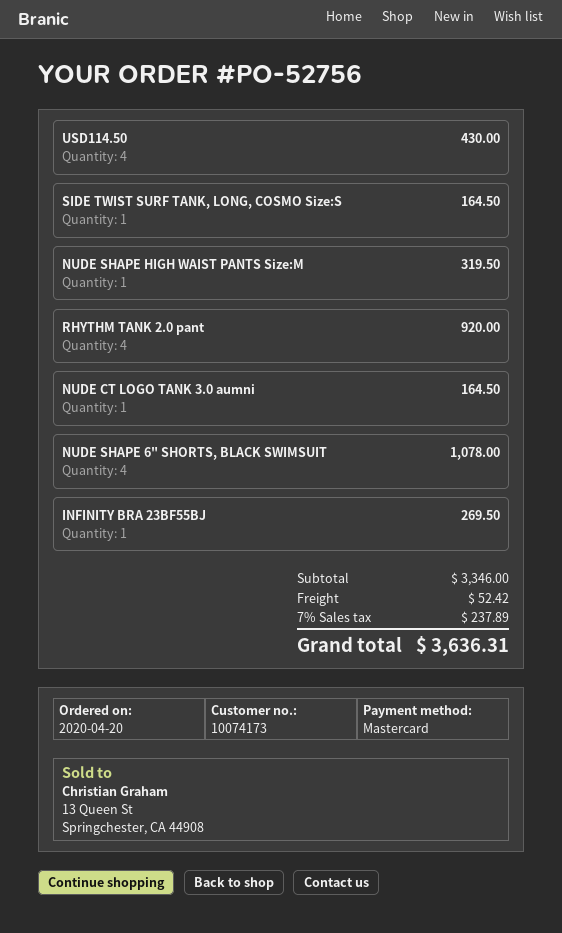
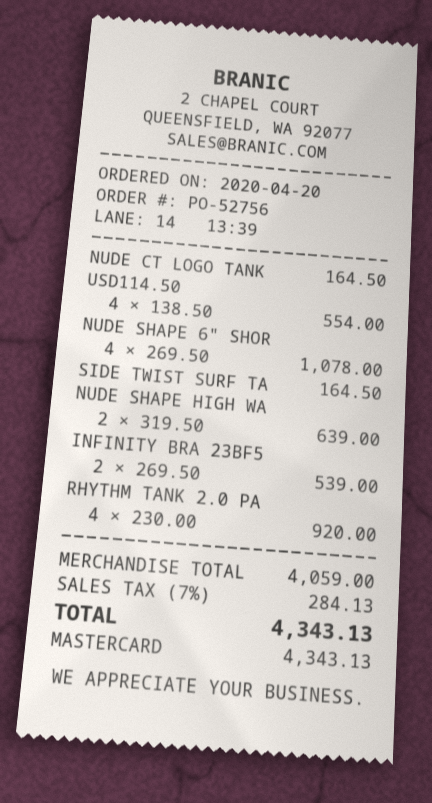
USD114.50: 4 for 430.00 -> 4 for 554.00
NUDE SHAPE HIGH WAIST PANTS Size:M: 1 for 319.50 -> 2 for 639.00
INFINITY BRA 23BF55BJ: 1 for 269.50 -> 2 for 539.00
subtotal: 3346.00 -> 4059.00
shipping: 52.42 -> none
tax: 7% = 237.89 -> 7% = 284.13
total: 3636.31 -> 4343.13

